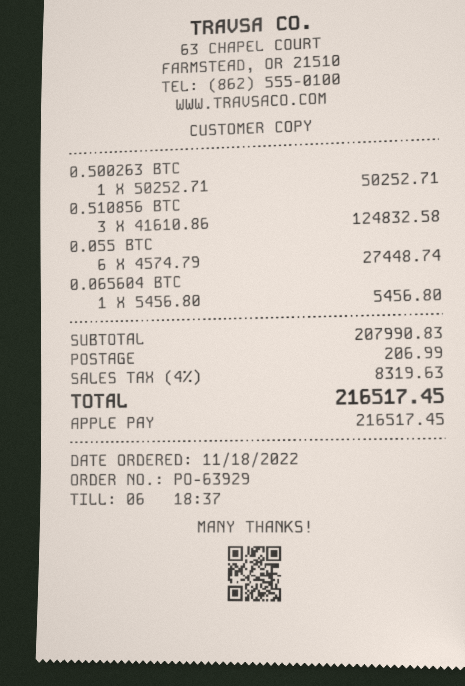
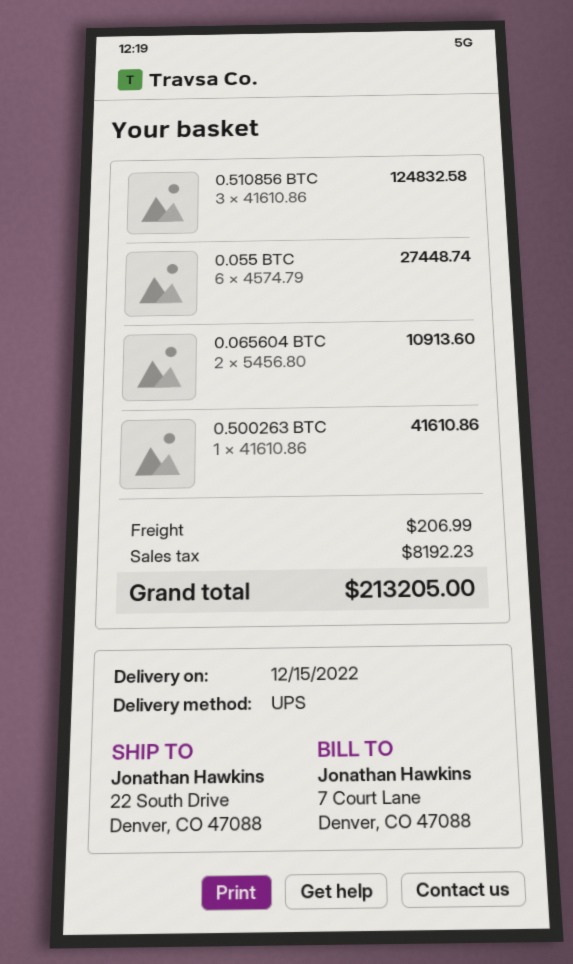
0.500263 BTC: 1 x 50252.71 = 50252.71 -> 1 x 41610.86 = 41610.86
0.065604 BTC: 1 x 5456.80 = 5456.80 -> 2 x 5456.80 = 10913.60
tax: 8319.63 -> 8192.23
total: 216517.45 -> 213205.00

